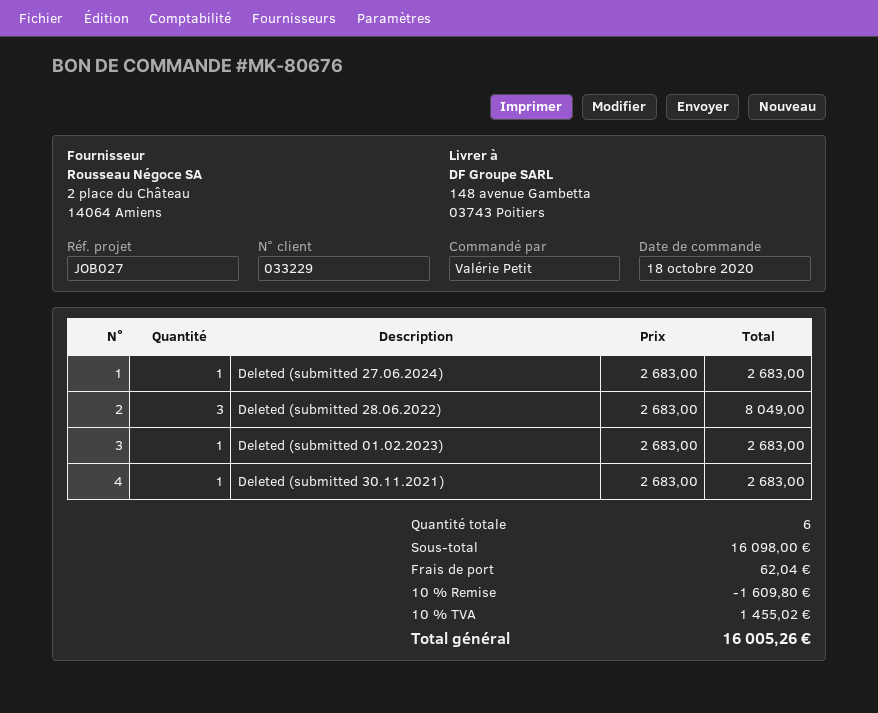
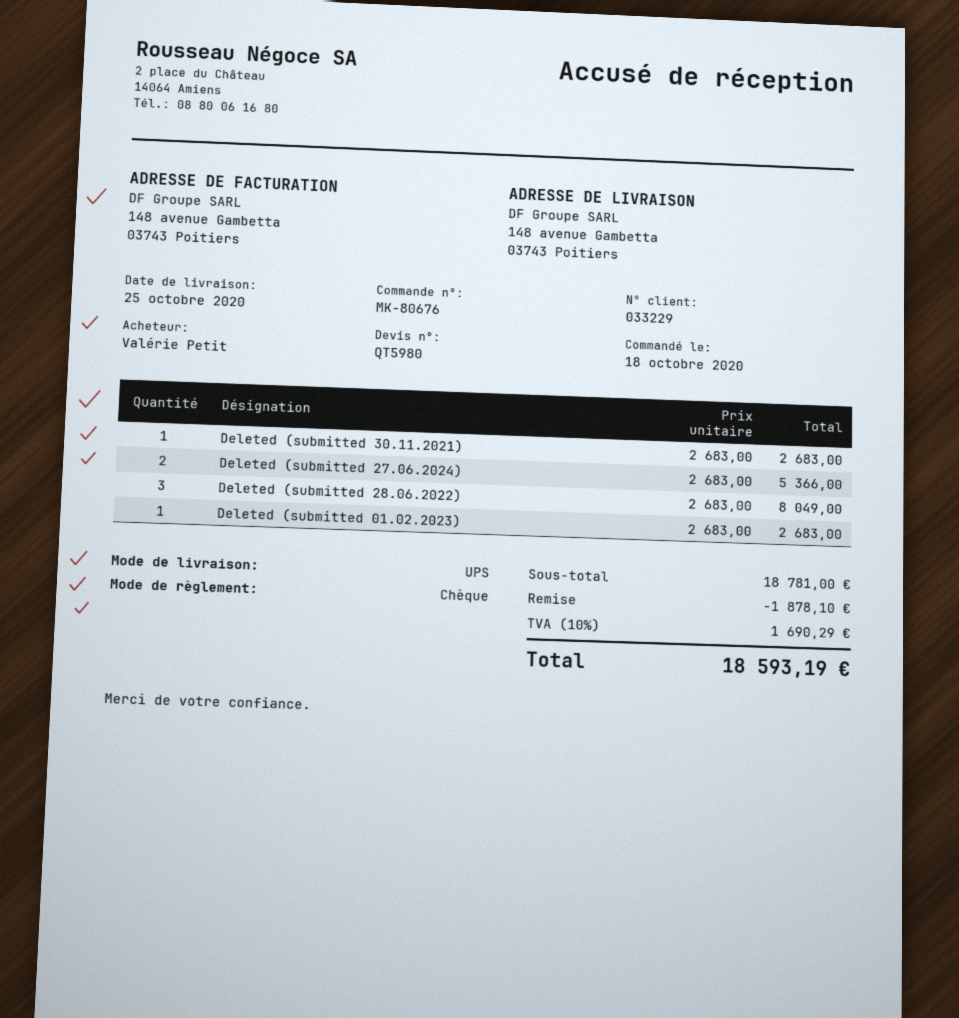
Deleted (submitted 27.06.2024): 1 x 2683.00 = 2683.00 -> 2 x 2683.00 = 5366.00
subtotal: 16098.00 -> 18781.00
discount: 1609.80 -> 1878.10
shipping: 62.04 -> none
tax: 10% = 1455.02 -> 10% = 1690.29
total: 16005.26 -> 18593.19

